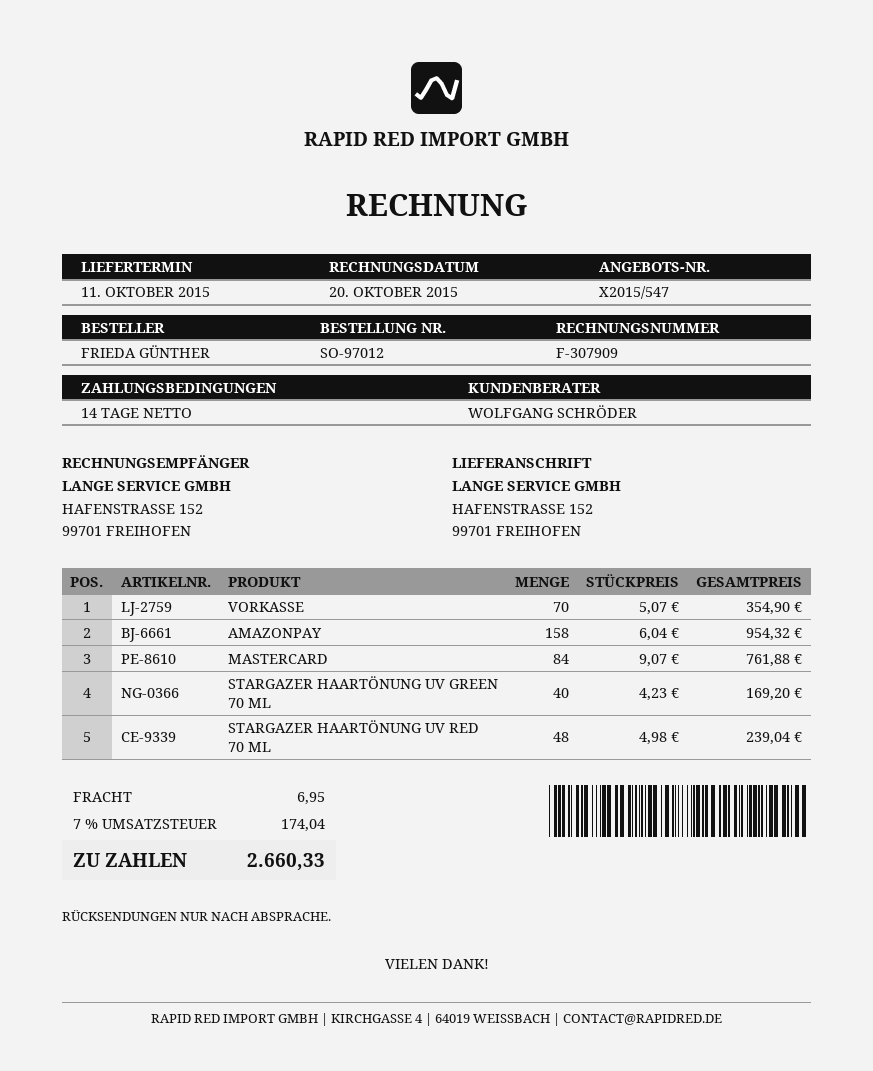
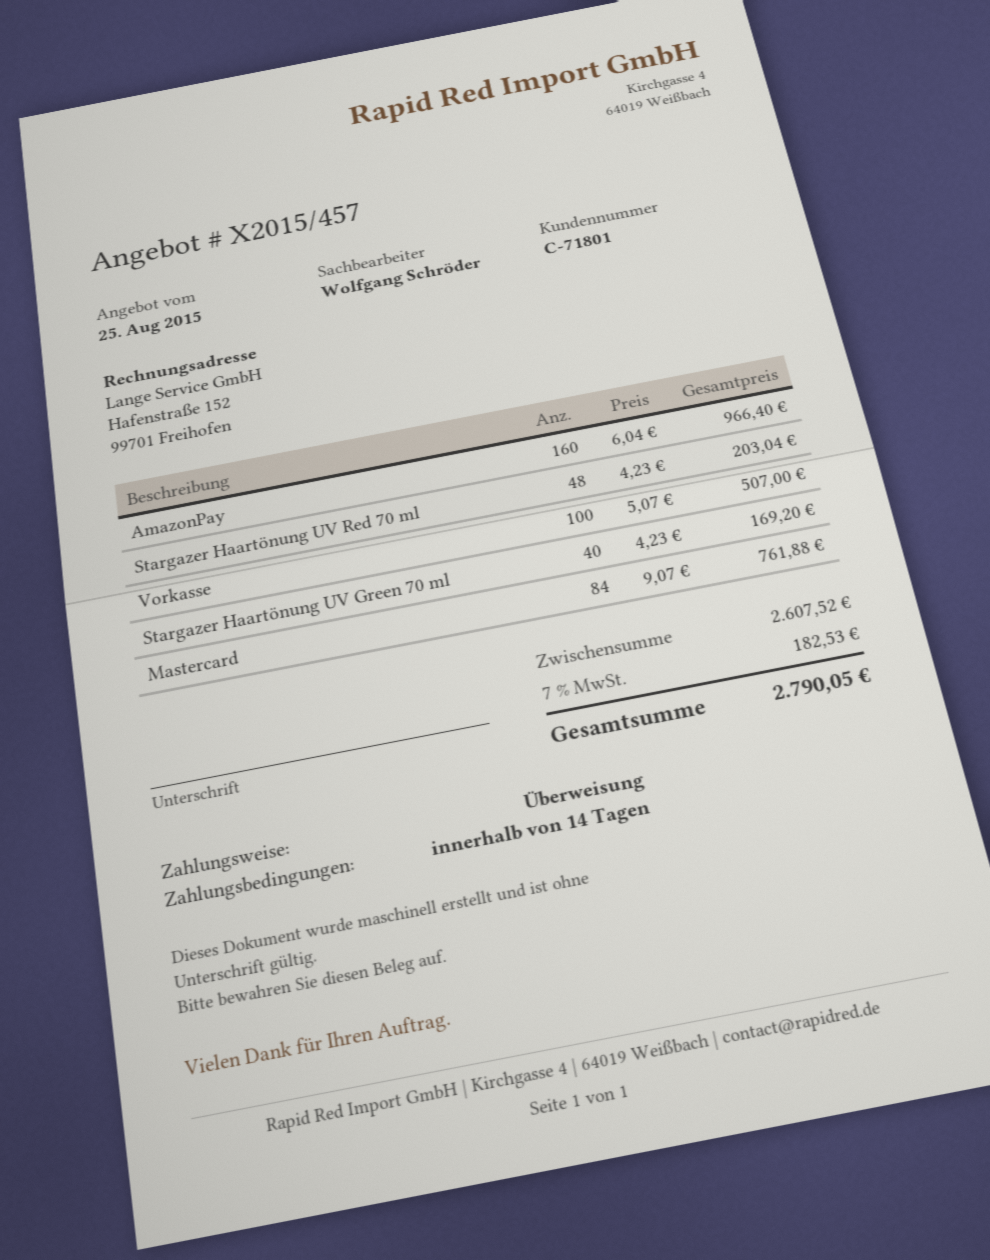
quote number: X2015/547 -> X2015/457
VORKASSE: 70 x 5.07 = 354.90 -> 100 x 5.07 = 507.00
AMAZONPAY: 158 x 6.04 = 954.32 -> 160 x 6.04 = 966.40
STARGAZER HAARTÖNUNG UV RED 70 ML: 48 x 4.98 = 239.04 -> 48 x 4.23 = 203.04
shipping: 6.95 -> none
tax: 7% = 174.04 -> 7% = 182.53
total: 2660.33 -> 2790.05

